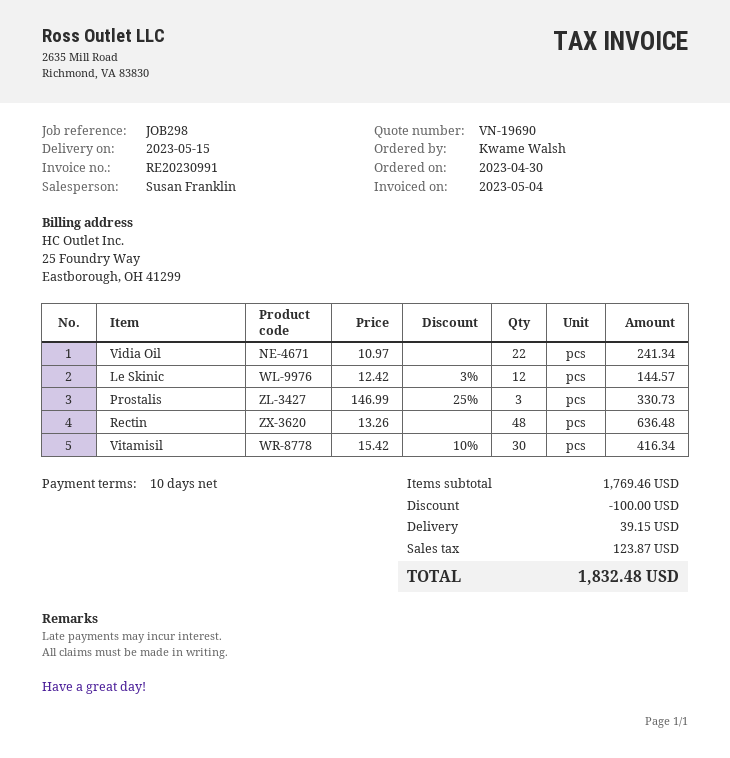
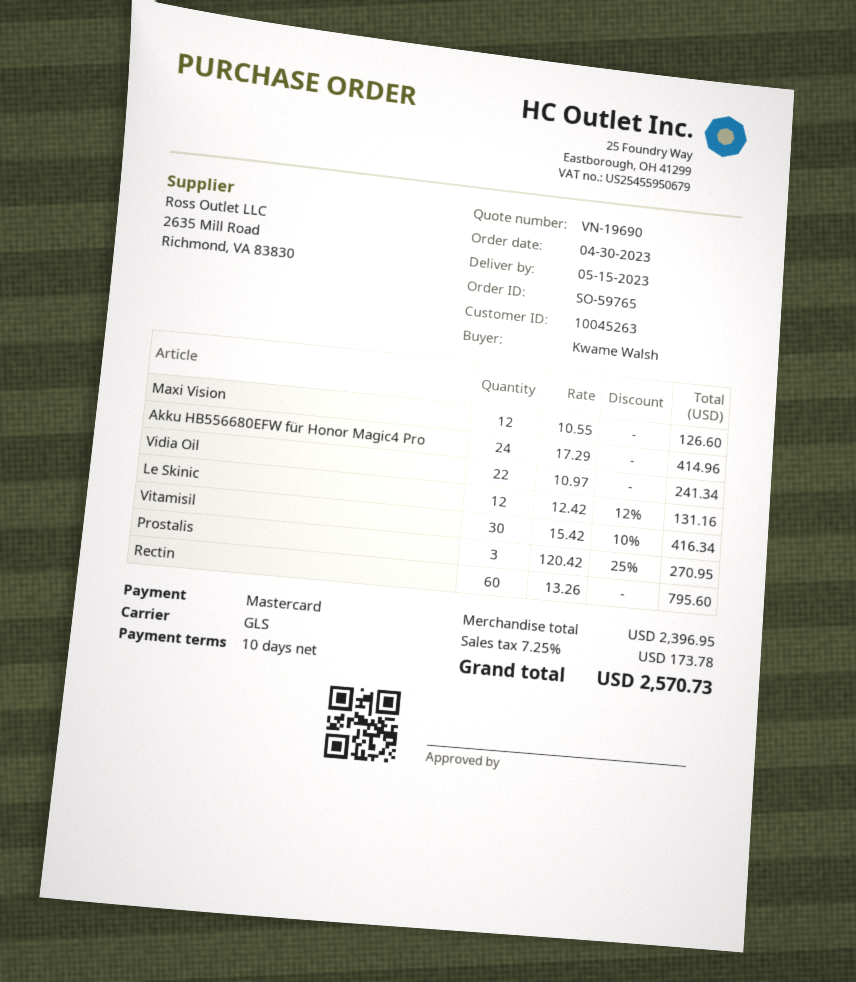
Le Skinic: 12 x 12.42 - 3% = 144.57 -> 12 x 12.42 - 12% = 131.16
Prostalis: 3 x 146.99 - 25% = 330.73 -> 3 x 120.42 - 25% = 270.95
Rectin: 48 x 13.26 = 636.48 -> 60 x 13.26 = 795.60
Maxi Vision: none -> 12 x 10.55 = 126.60
Akku HB556680EFW für Honor Magic4 Pro: none -> 24 x 17.29 = 414.96
subtotal: 1769.46 -> 2396.95
discount: 100.00 -> none
shipping: 39.15 -> none
tax: 123.87 -> 173.78
total: 1832.48 -> 2570.73

